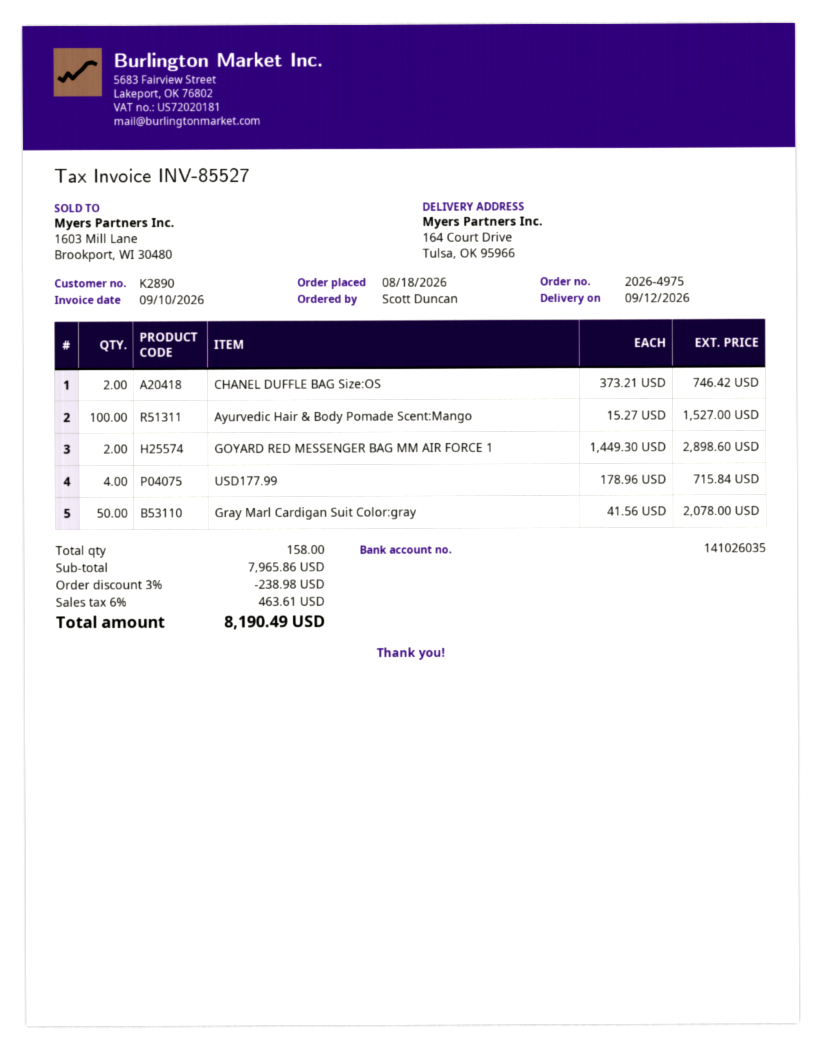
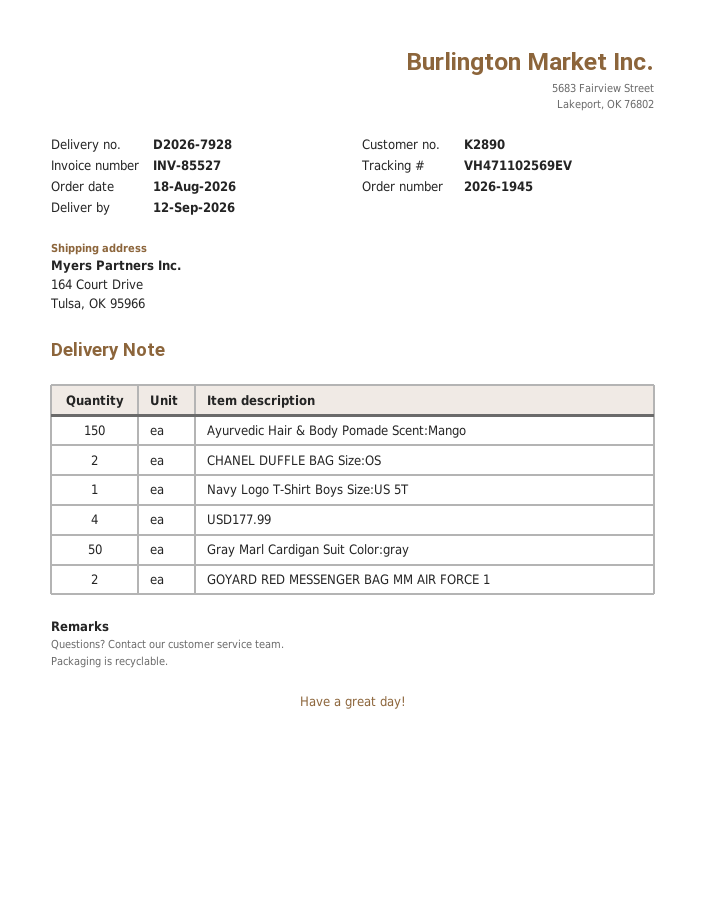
order number: 2026-4975 -> 2026-1945
Ayurvedic Hair & Body Pomade Scent:Mango: 100 -> 150
Navy Logo T-Shirt Boys Size:US 5T: none -> 1

